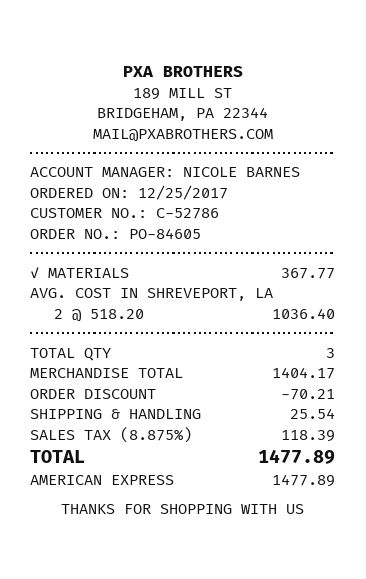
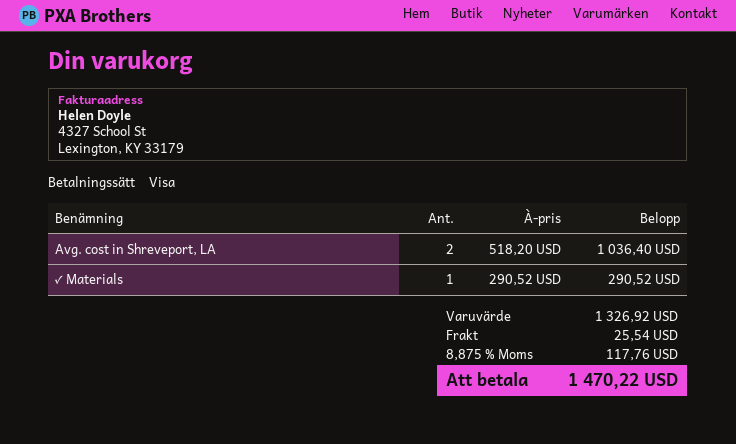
payment method: American Express -> Visa
✓ MATERIALS: 1 x 367.77 = 367.77 -> 1 x 290.52 = 290.52
subtotal: 1404.17 -> 1326.92
discount: 70.21 -> none
tax: 8.875% = 118.39 -> 8.875% = 117.76
total: 1477.89 -> 1470.22

